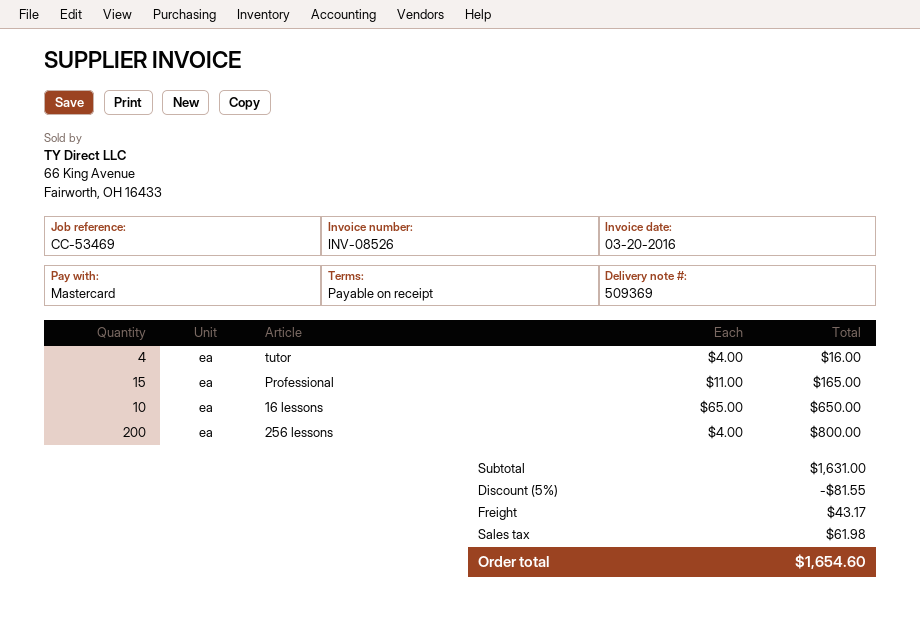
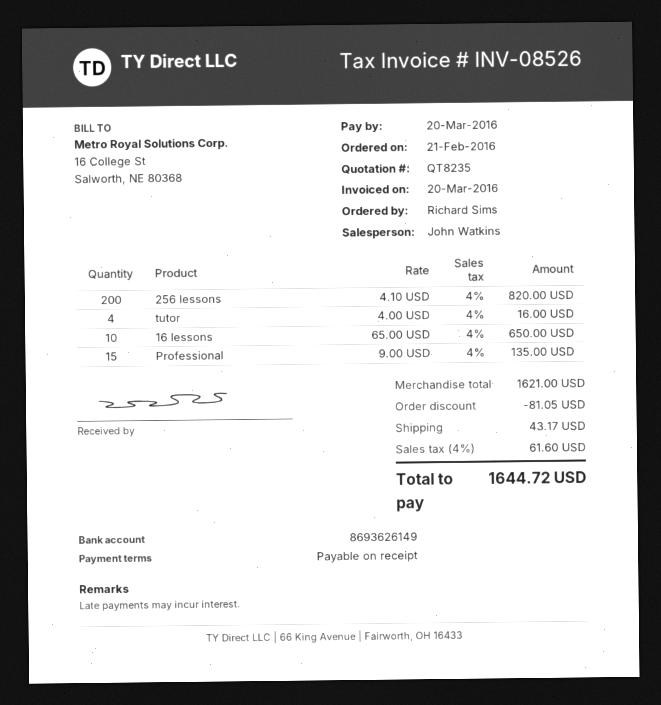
Professional: 15 x 11.00 = 165.00 -> 15 x 9.00 = 135.00
256 lessons: 200 x 4.00 = 800.00 -> 200 x 4.10 = 820.00
subtotal: 1631.00 -> 1621.00
discount: 81.55 -> 81.05
tax: 61.98 -> 61.60
total: 1654.60 -> 1644.72

